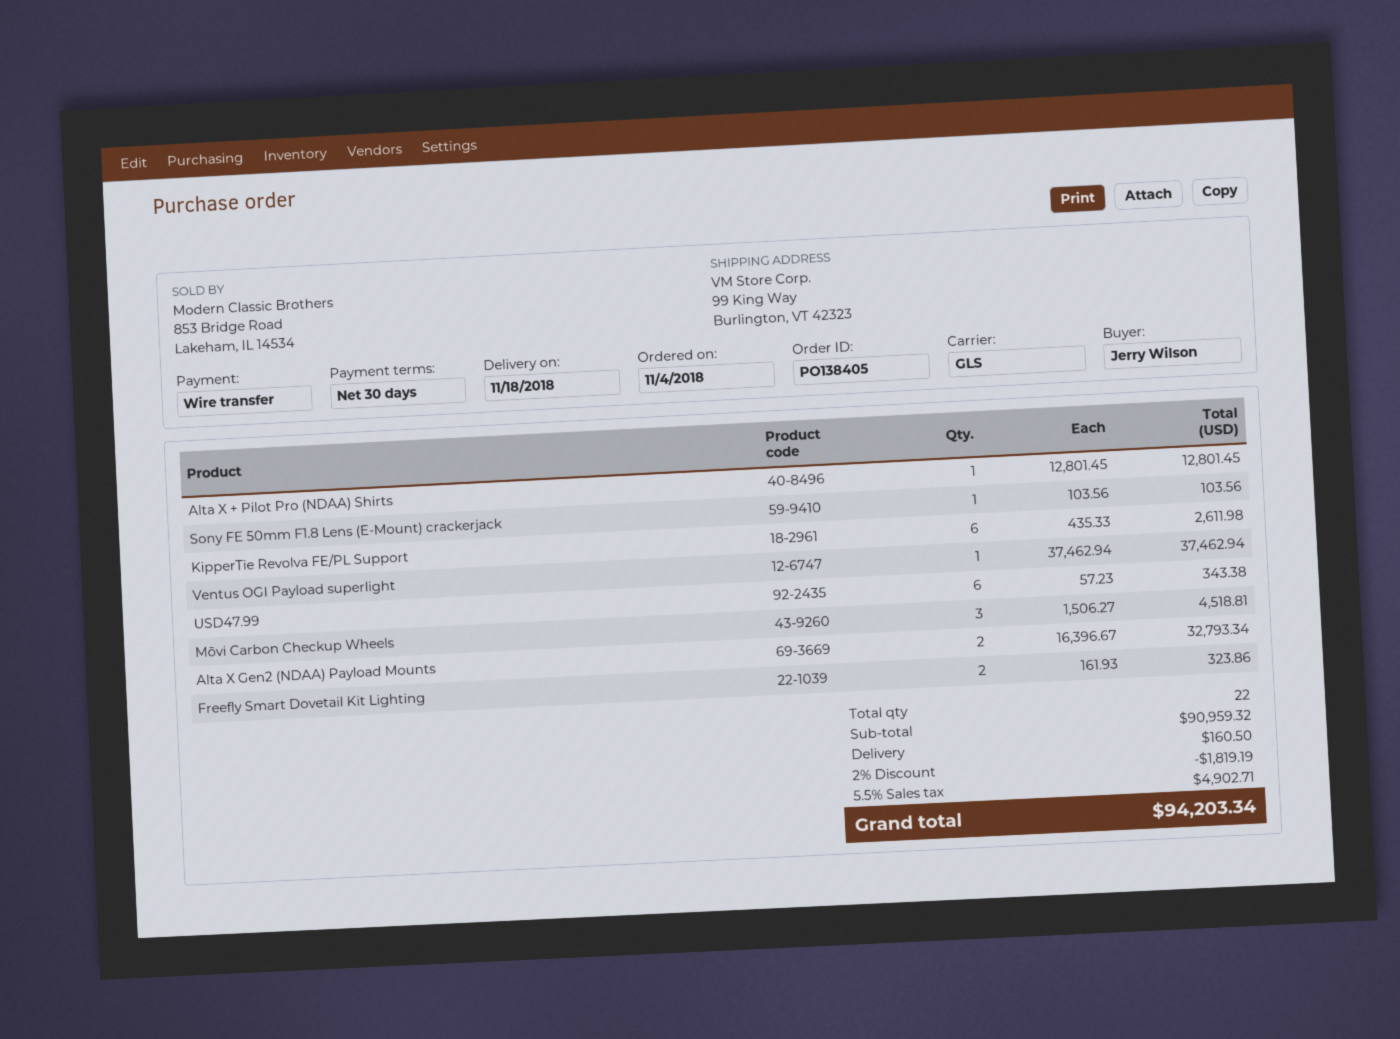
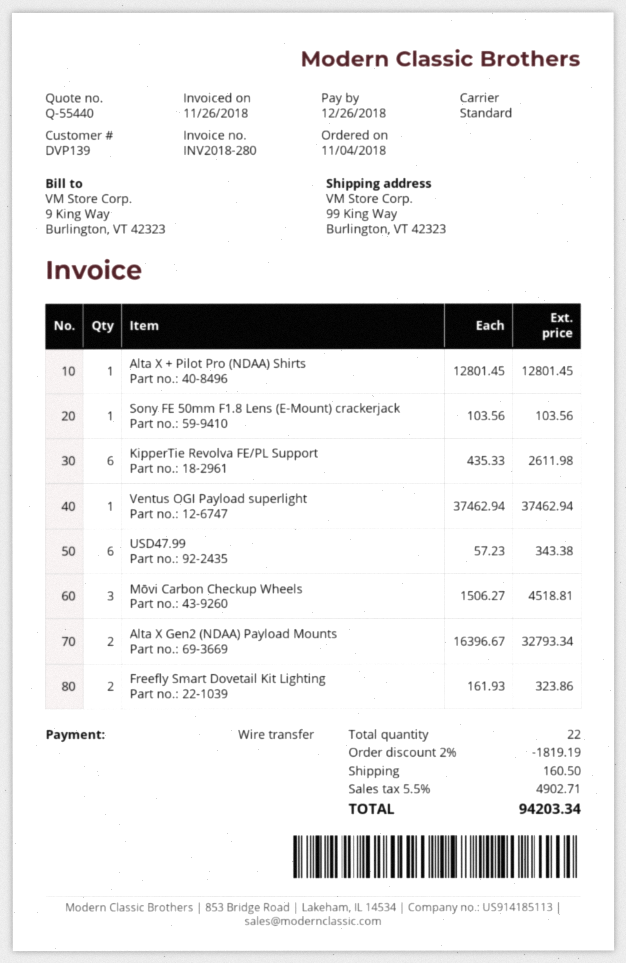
shipping method: GLS -> standard

